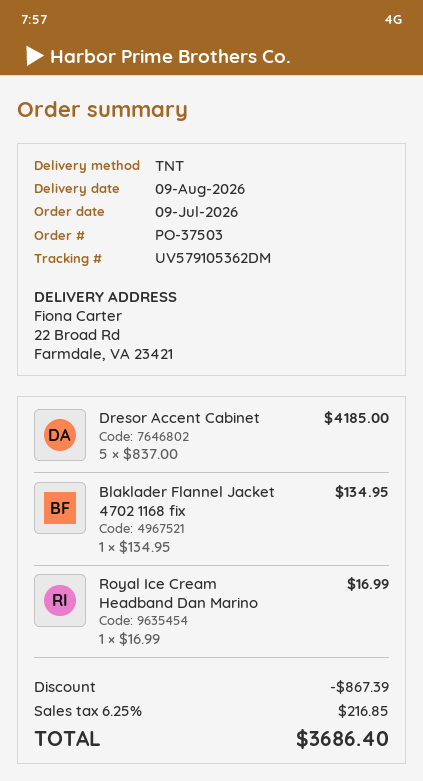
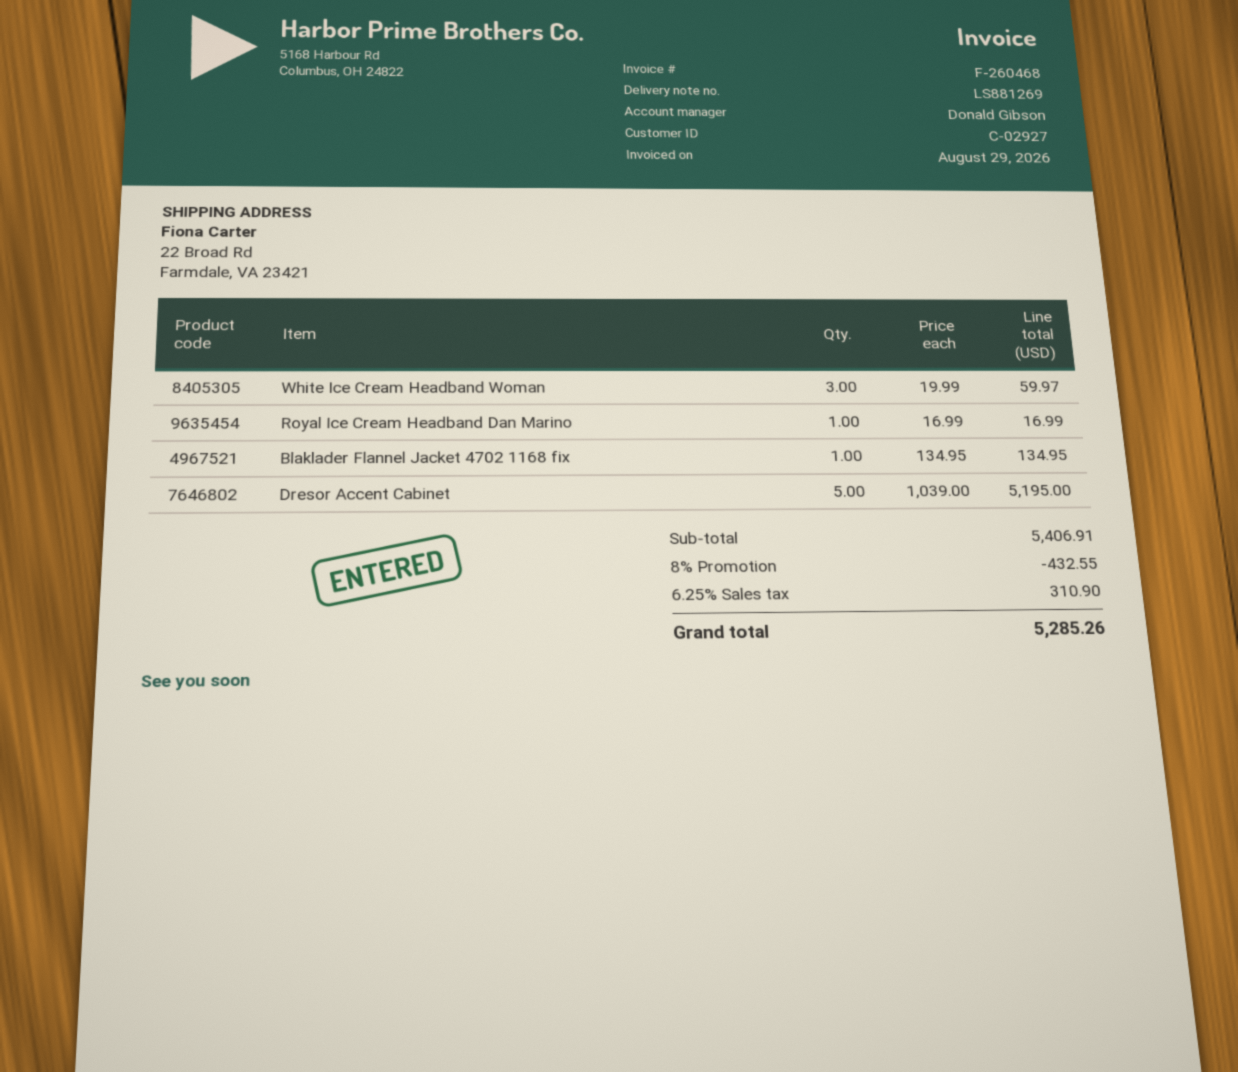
Dresor Accent Cabinet: 5 x 837.00 = 4185.00 -> 5 x 1039.00 = 5195.00
White Ice Cream Headband Woman: none -> 3 x 19.99 = 59.97
discount: 867.39 -> 432.55
tax: 6.25% = 216.85 -> 6.25% = 310.90
total: 3686.40 -> 5285.26

